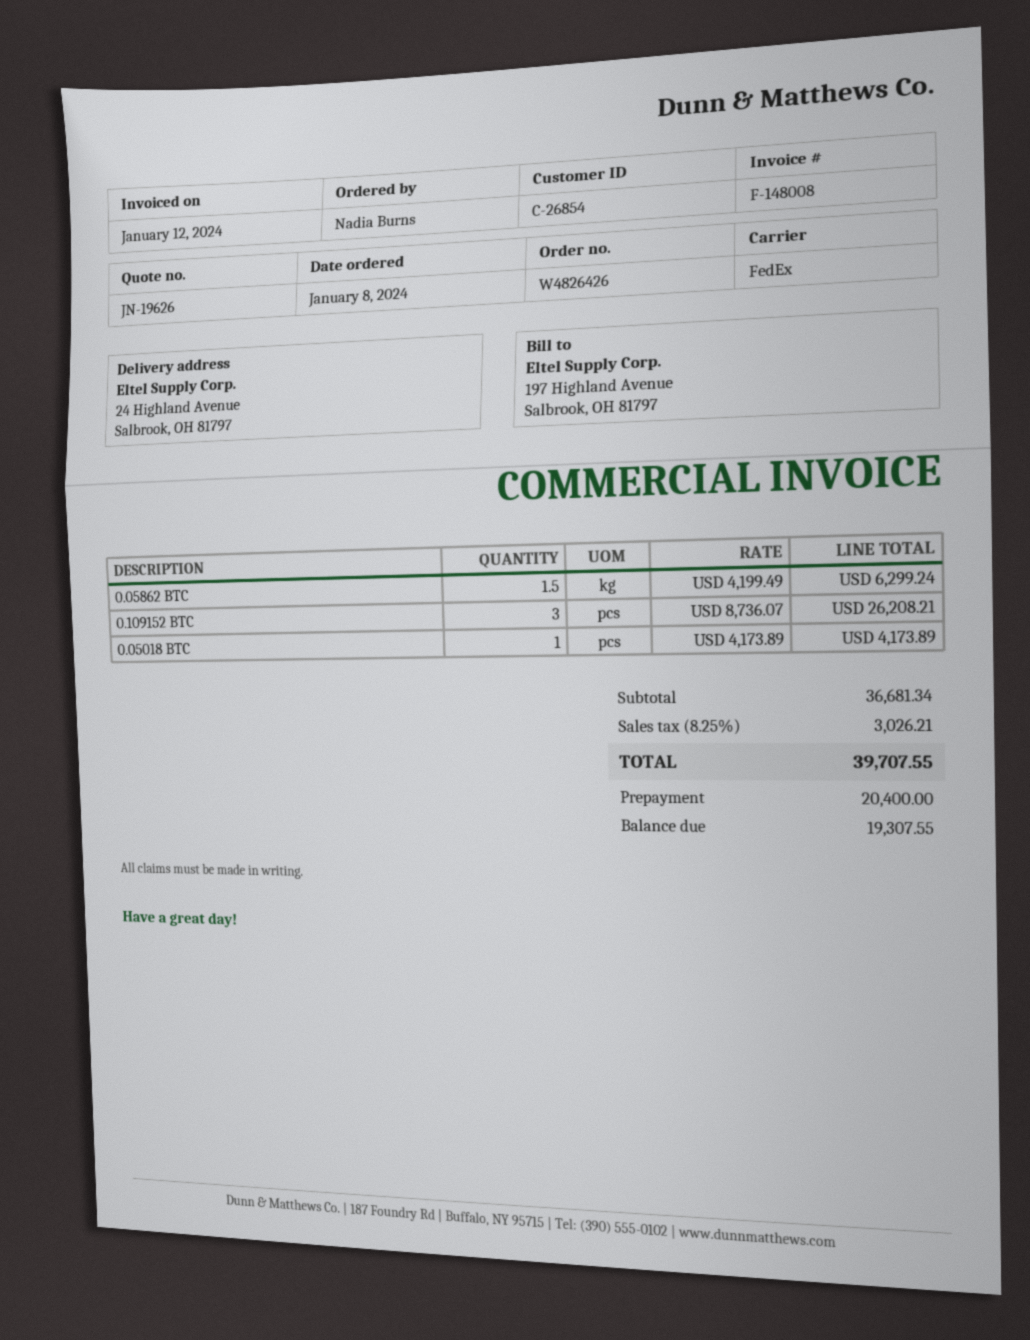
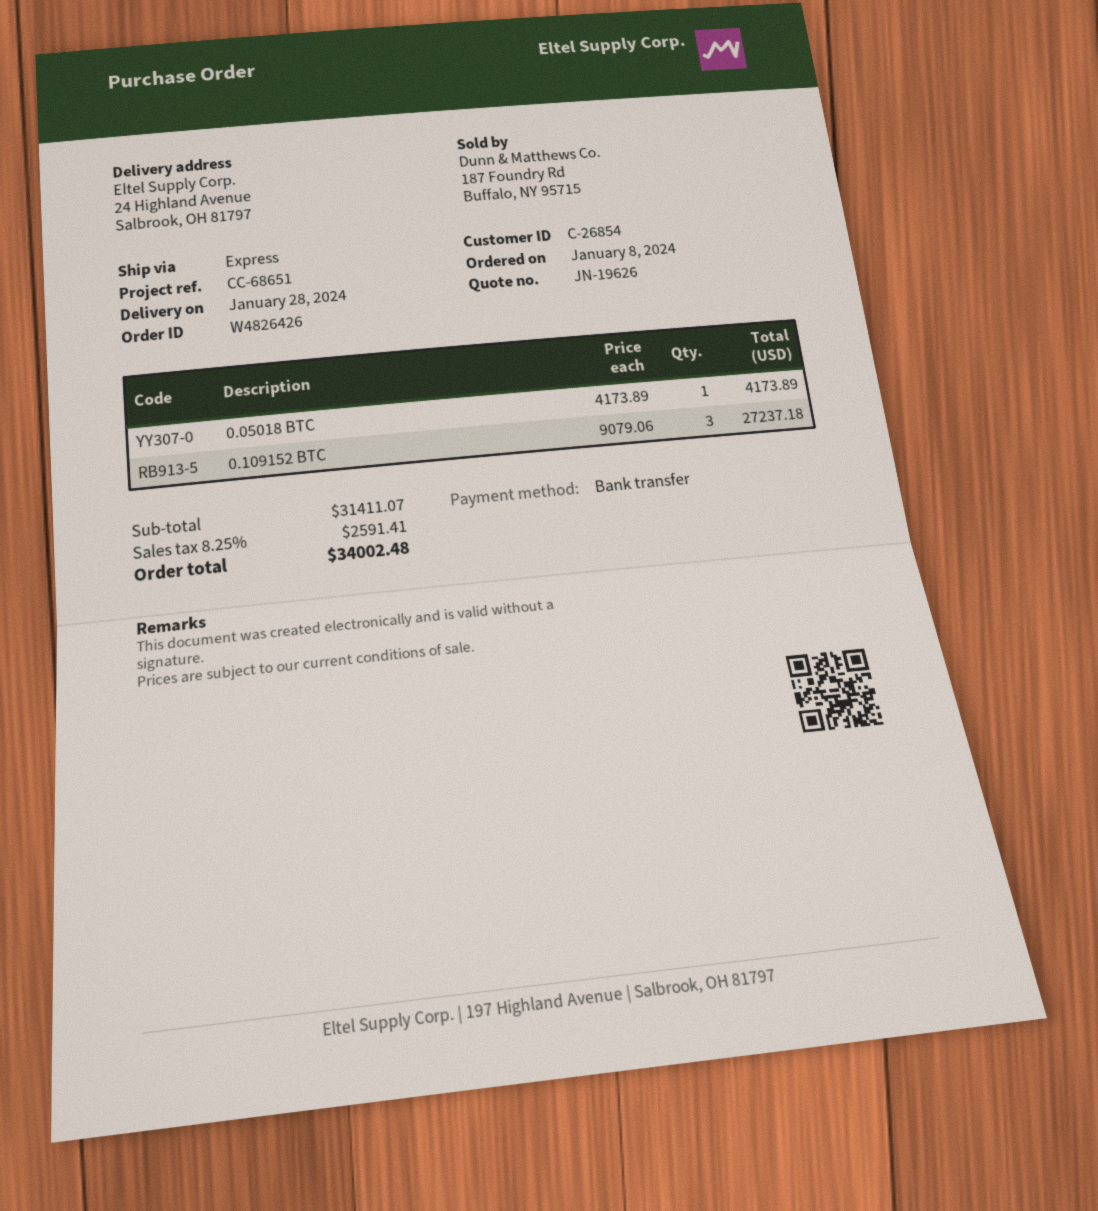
shipping method: FedEx -> express
0.05862 BTC: 1.5 x 4199.49 = 6299.24 -> none
0.109152 BTC: 3 x 8736.07 = 26208.21 -> 3 x 9079.06 = 27237.18
subtotal: 36681.34 -> 31411.07
tax: 8.25% = 3026.21 -> 8.25% = 2591.41
total: 39707.55 -> 34002.48

